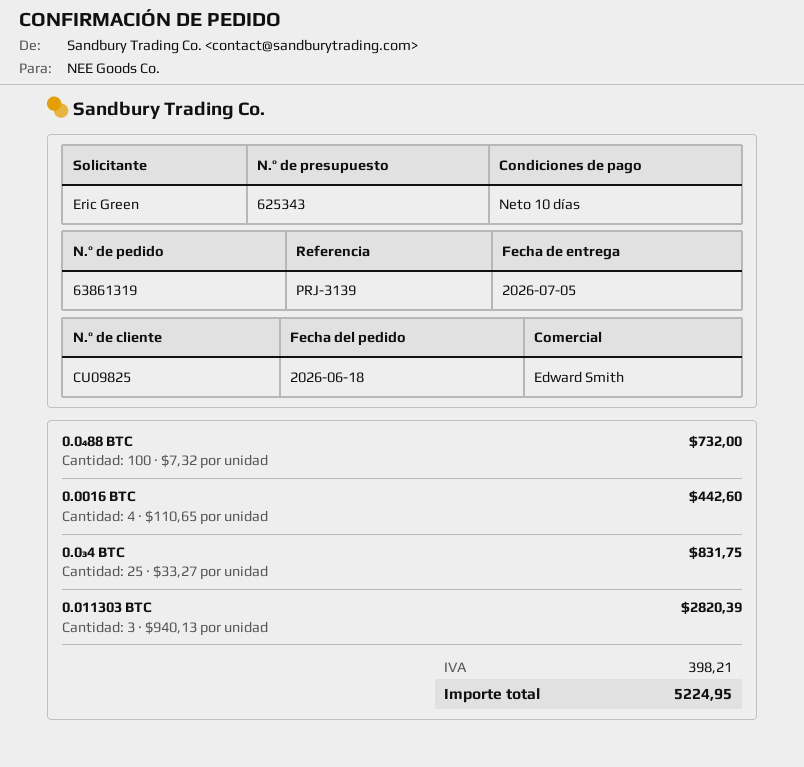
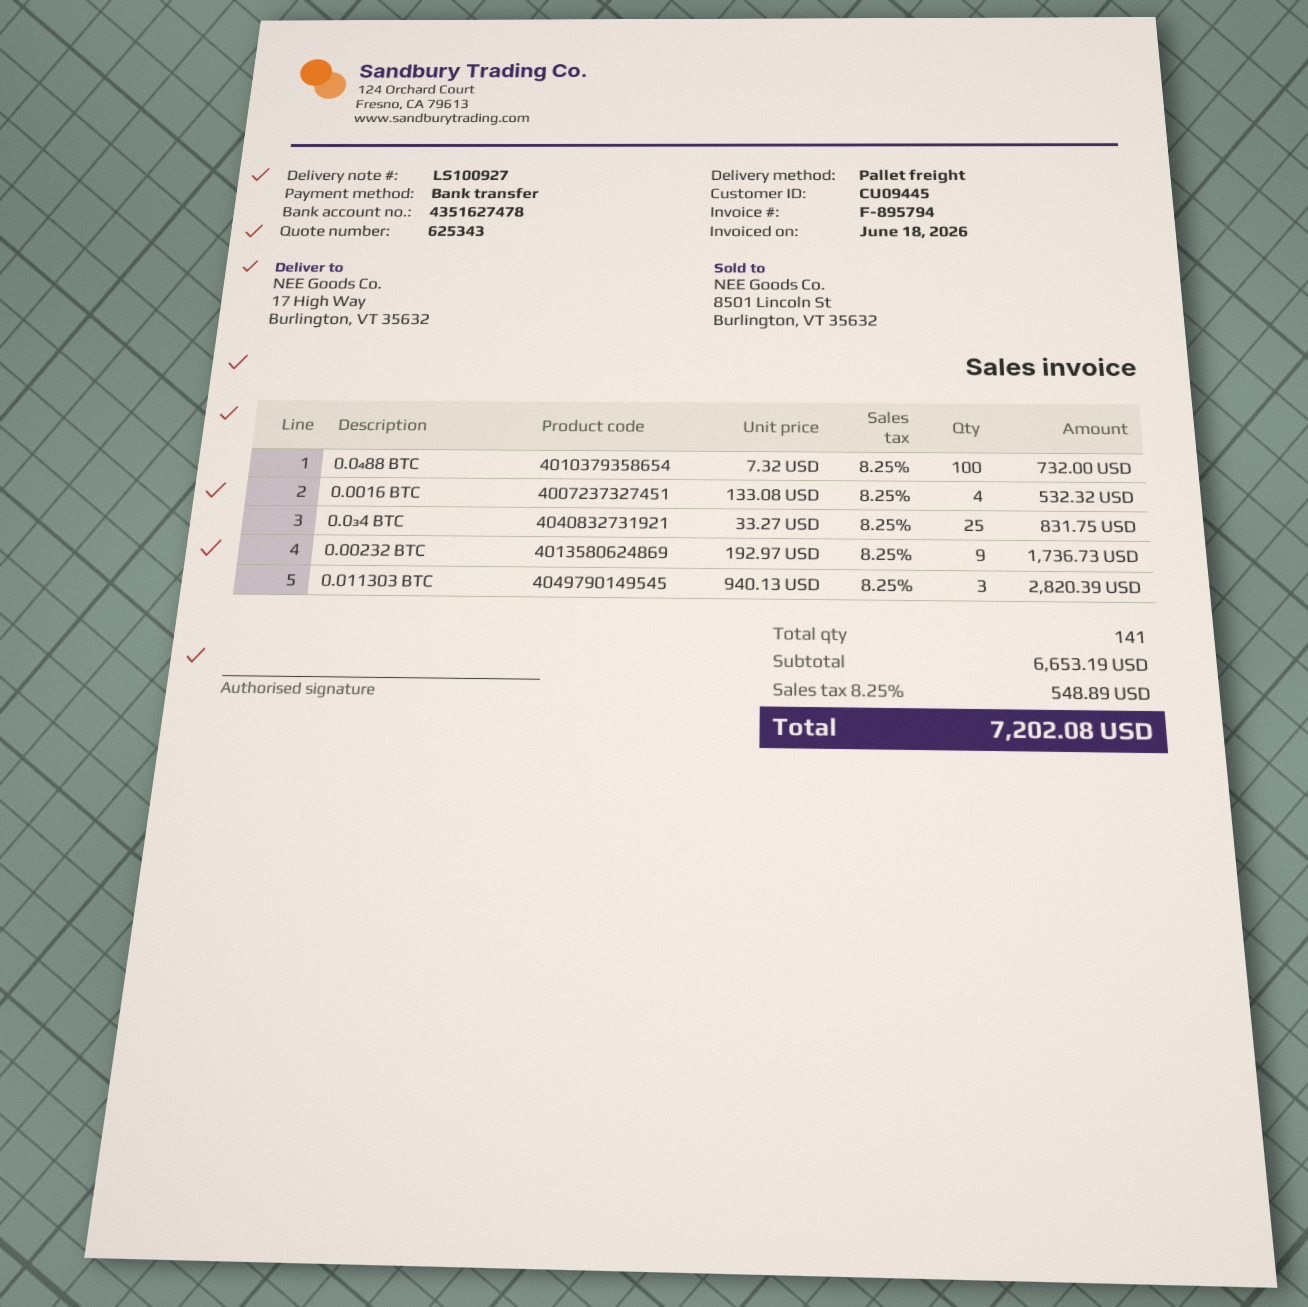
customer number: CU09825 -> CU09445
0.0016 BTC: 4 x 110.65 = 442.60 -> 4 x 133.08 = 532.32
0.00232 BTC: none -> 9 x 192.97 = 1736.73
tax: 398.21 -> 548.89
total: 5224.95 -> 7202.08

